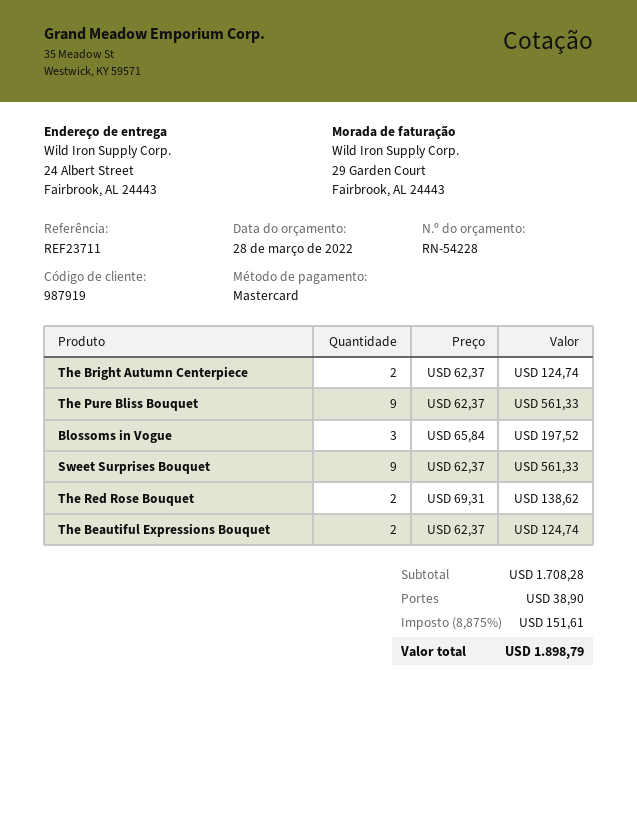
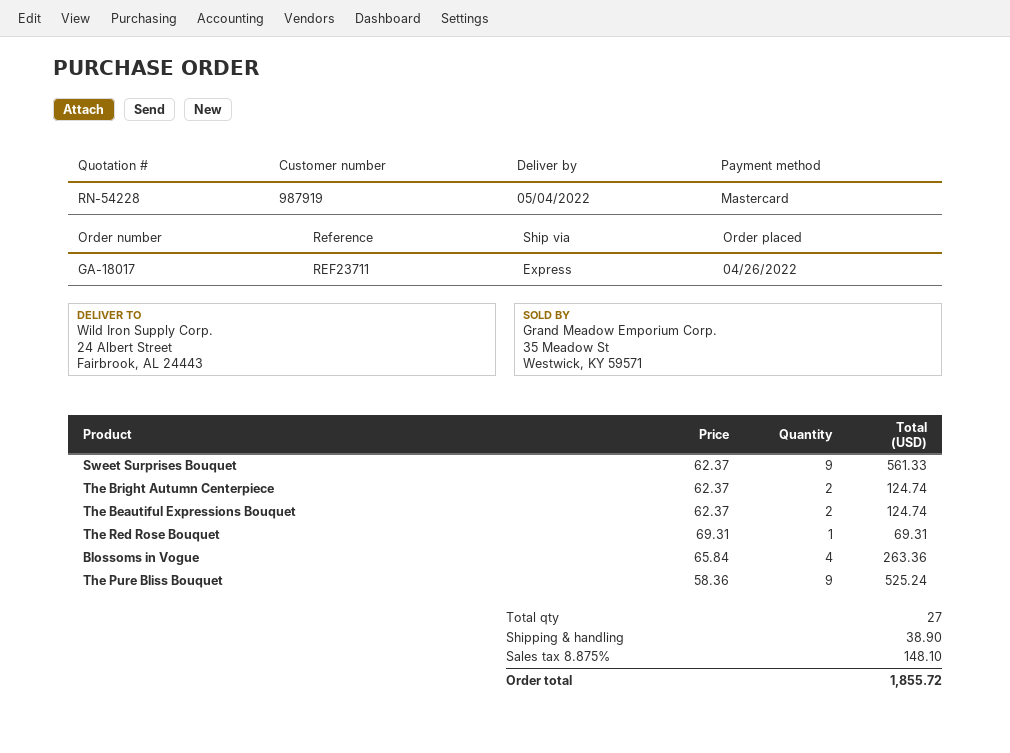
The Pure Bliss Bouquet: 9 x 62.37 = 561.33 -> 9 x 58.36 = 525.24
Blossoms in Vogue: 3 x 65.84 = 197.52 -> 4 x 65.84 = 263.36
The Red Rose Bouquet: 2 x 69.31 = 138.62 -> 1 x 69.31 = 69.31
tax: 8.875% = 151.61 -> 8.875% = 148.10
total: 1898.79 -> 1855.72

